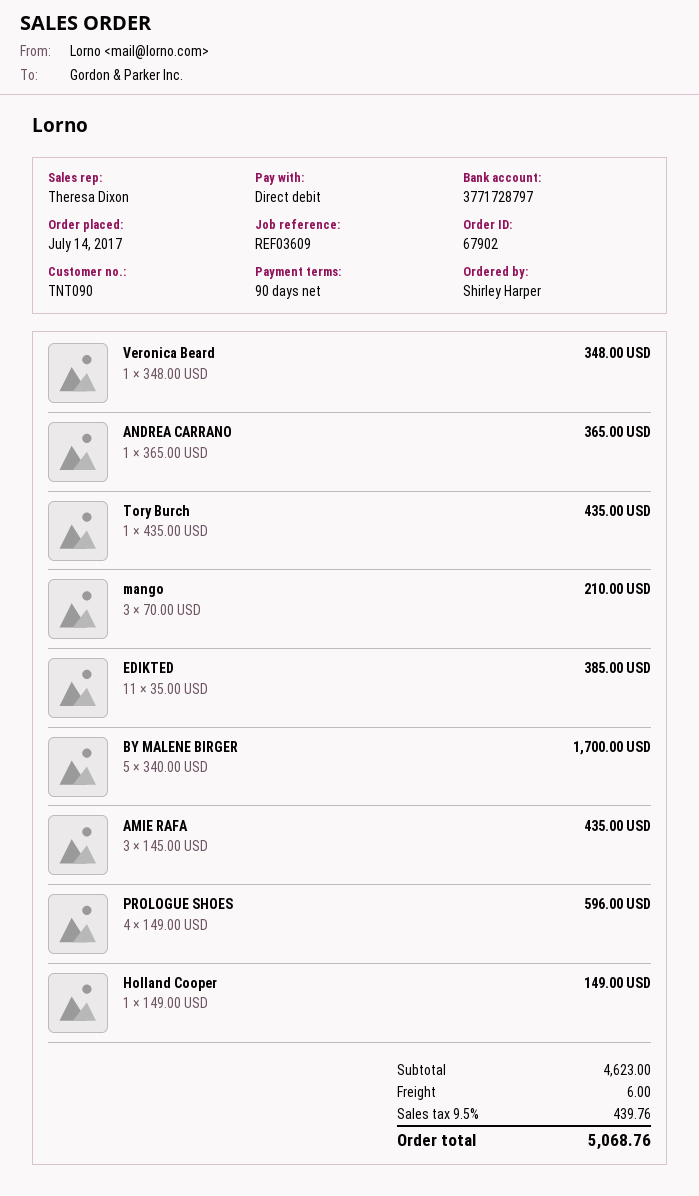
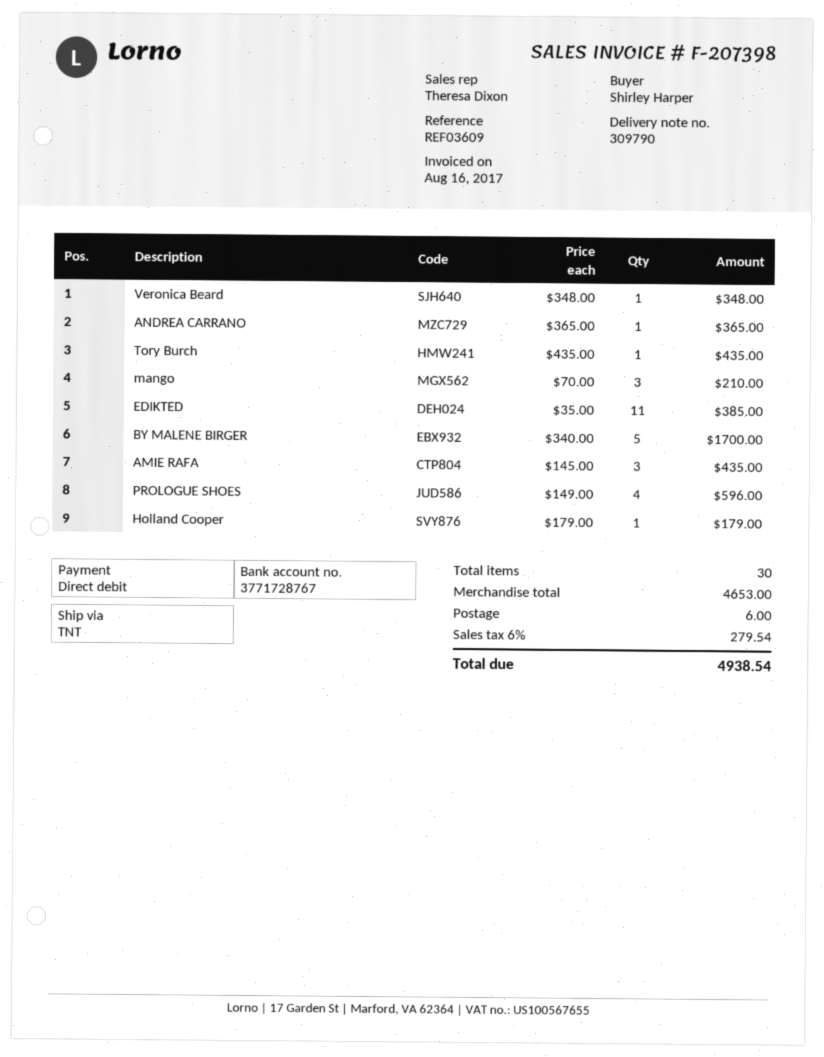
bank account: 3771728797 -> 3771728767
Holland Cooper: 1 x 149.00 = 149.00 -> 1 x 179.00 = 179.00
subtotal: 4623.00 -> 4653.00
tax: 9.5% = 439.76 -> 6% = 279.54
total: 5068.76 -> 4938.54

